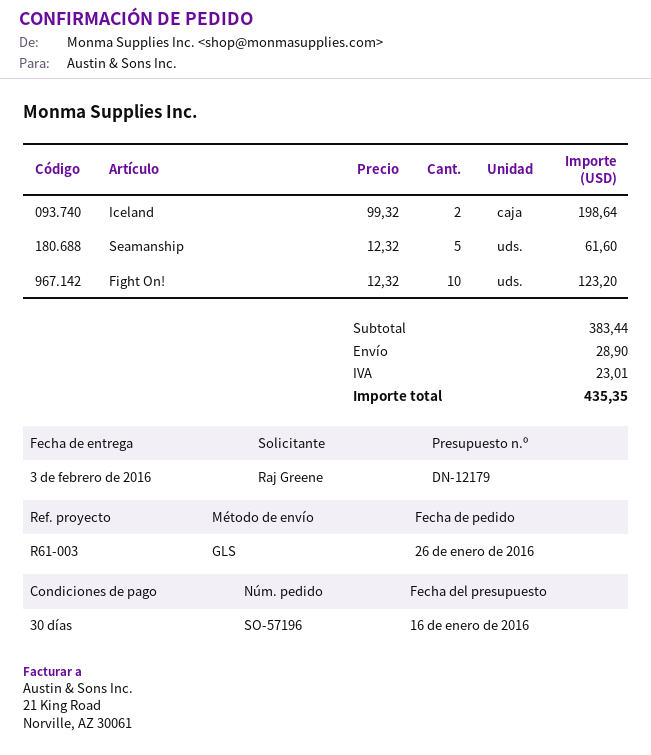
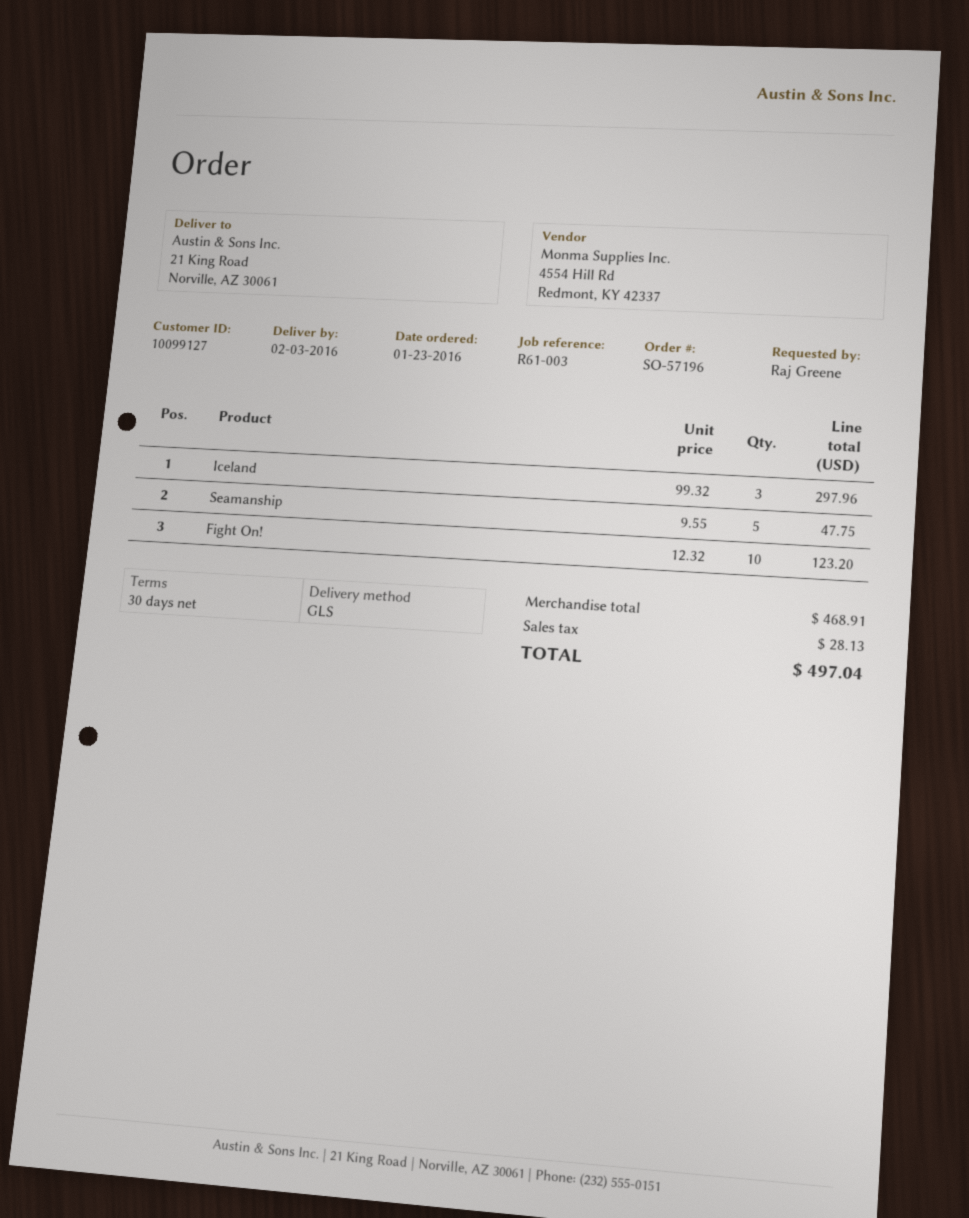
order date: 2016-01-26 -> 2016-01-23
Iceland: 2 x 99.32 = 198.64 -> 3 x 99.32 = 297.96
Seamanship: 5 x 12.32 = 61.60 -> 5 x 9.55 = 47.75
subtotal: 383.44 -> 468.91
shipping: 28.90 -> none
tax: 23.01 -> 28.13
total: 435.35 -> 497.04

